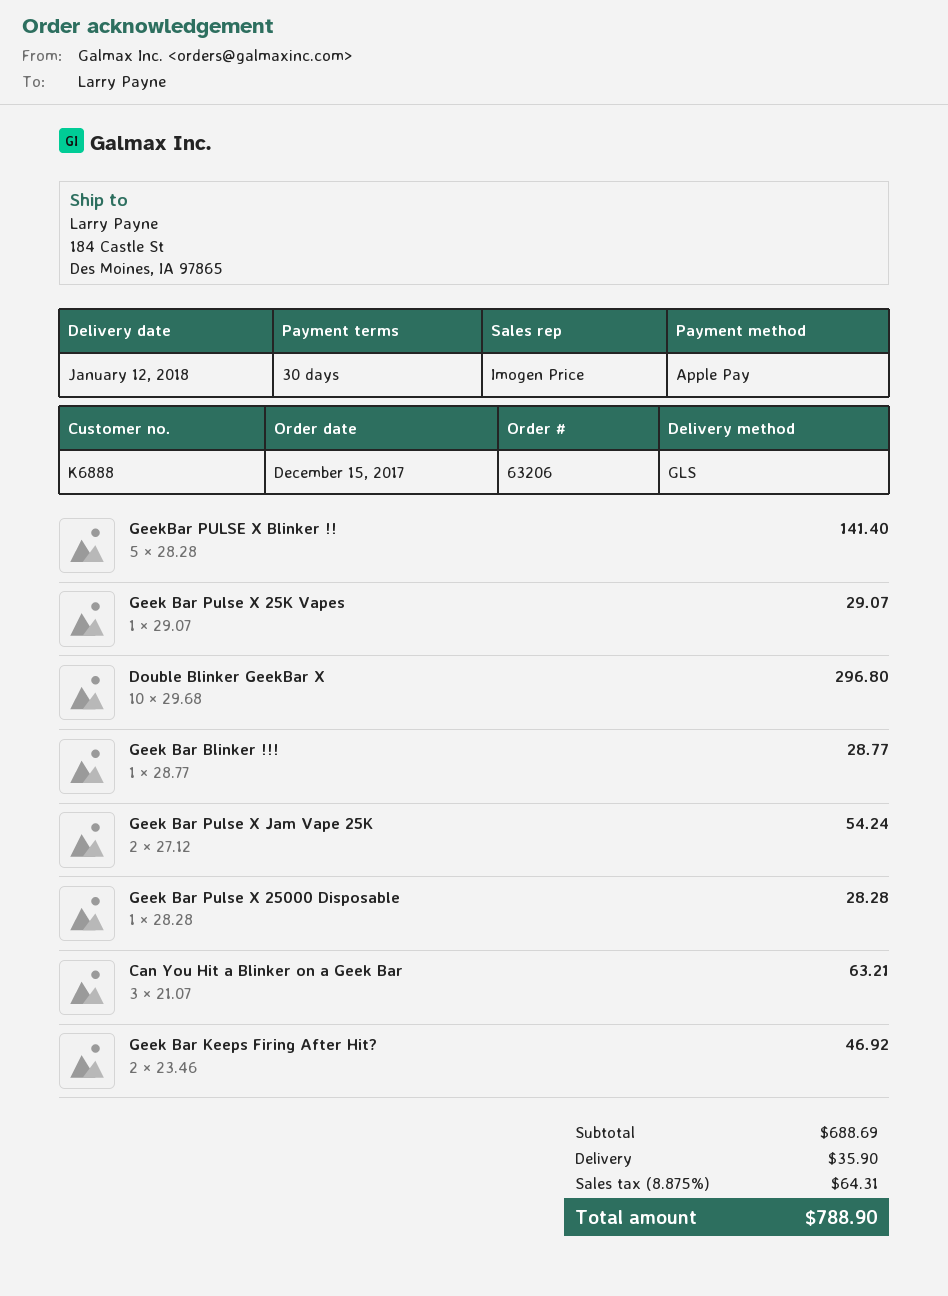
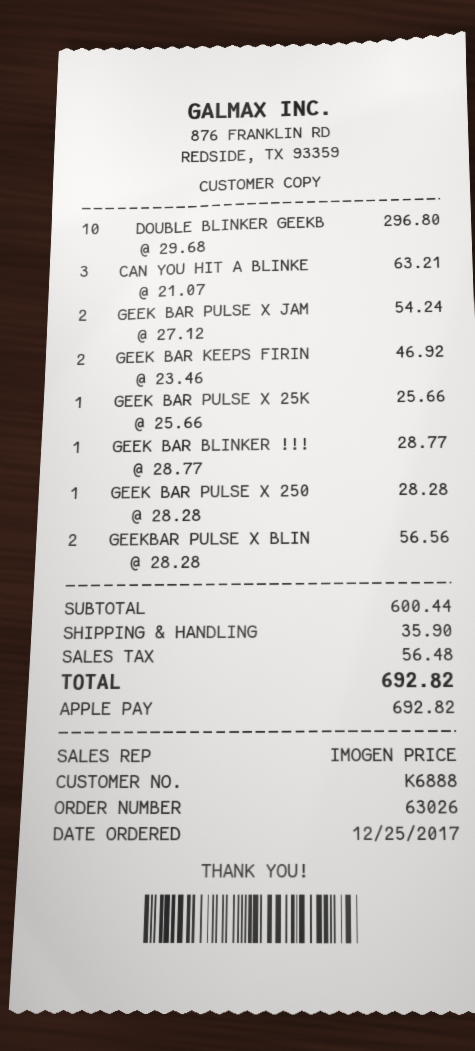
order number: 63206 -> 63026
order date: 2017-12-15 -> 2017-12-25
GeekBar PULSE X Blinker !!: 5 x 28.28 = 141.40 -> 2 x 28.28 = 56.56
Geek Bar Pulse X 25K Vapes: 1 x 29.07 = 29.07 -> 1 x 25.66 = 25.66
subtotal: 688.69 -> 600.44
tax: 64.31 -> 56.48
total: 788.90 -> 692.82

